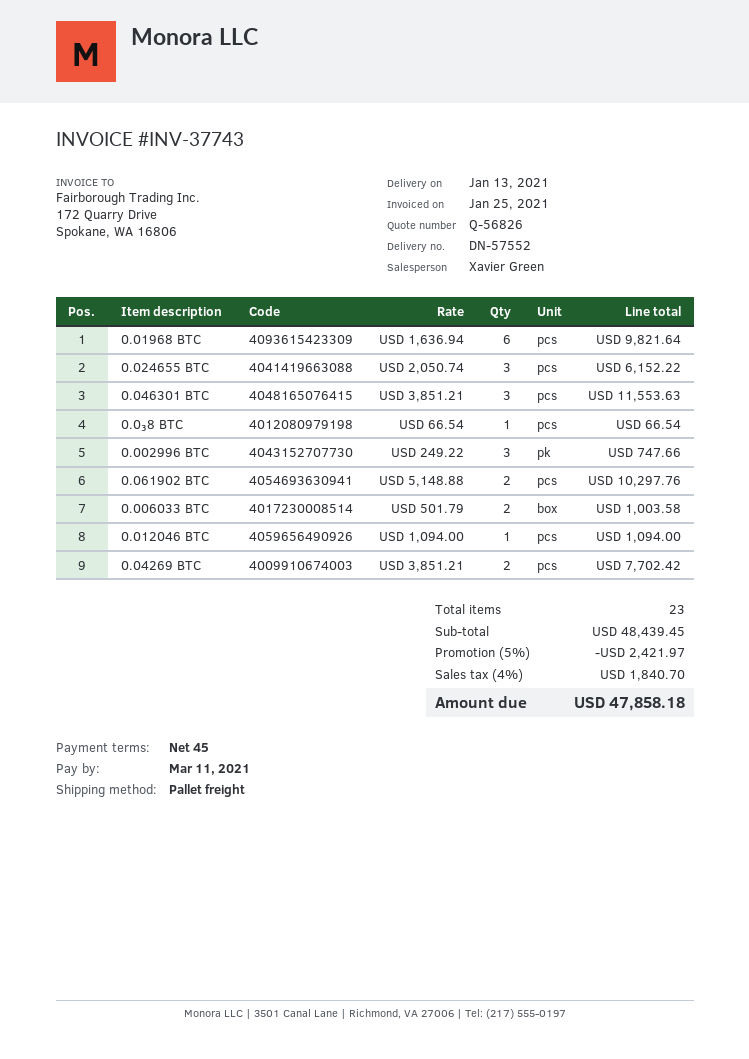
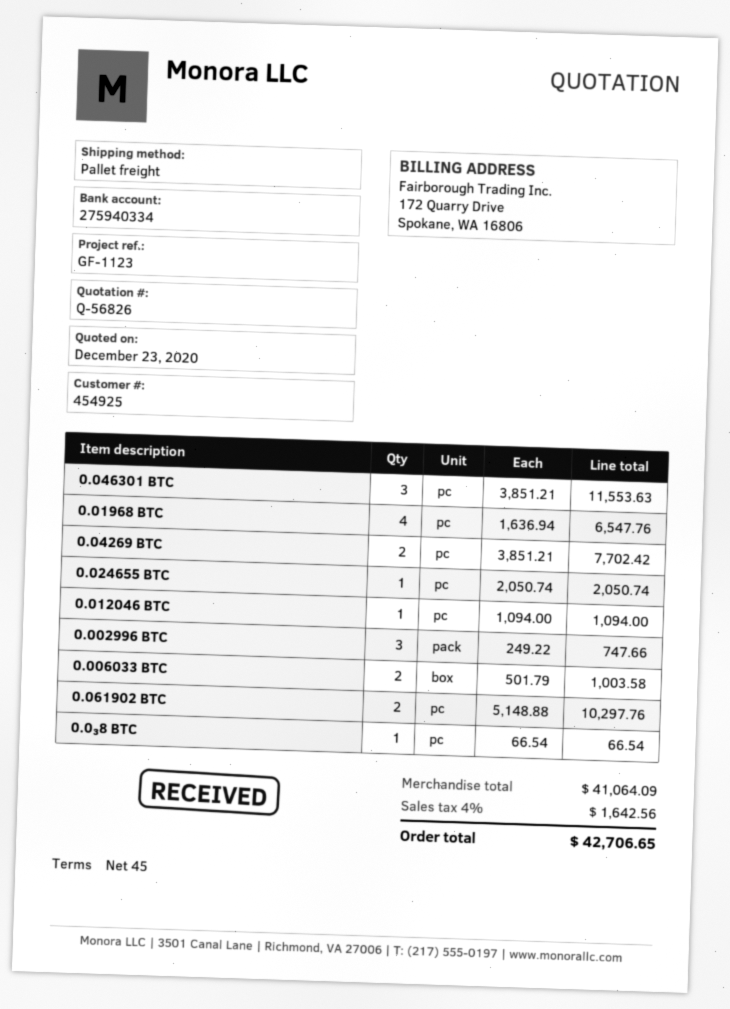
0.01968 BTC: 6 x 1636.94 = 9821.64 -> 4 x 1636.94 = 6547.76
0.024655 BTC: 3 x 2050.74 = 6152.22 -> 1 x 2050.74 = 2050.74
subtotal: 48439.45 -> 41064.09
discount: 5% = 2421.97 -> none
tax: 4% = 1840.70 -> 4% = 1642.56
total: 47858.18 -> 42706.65

